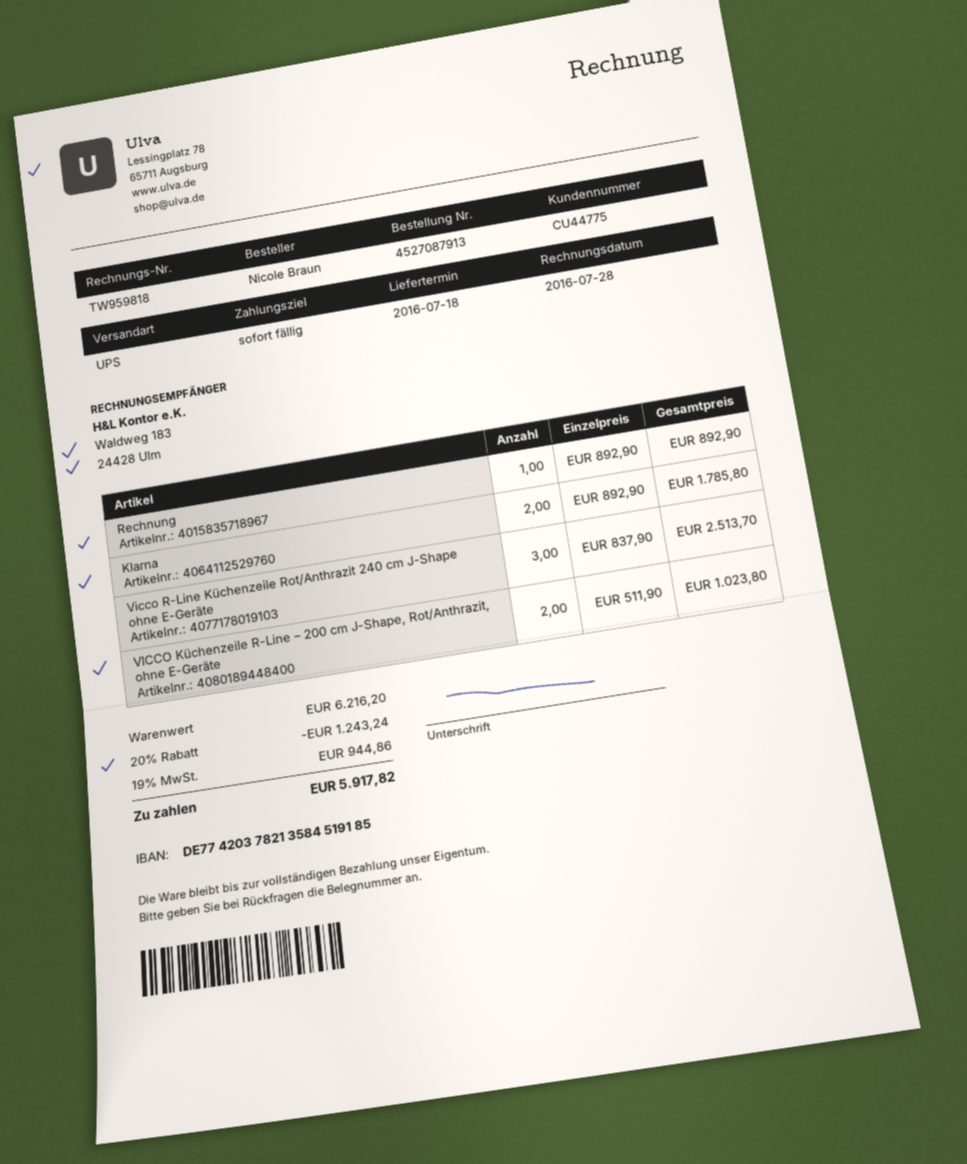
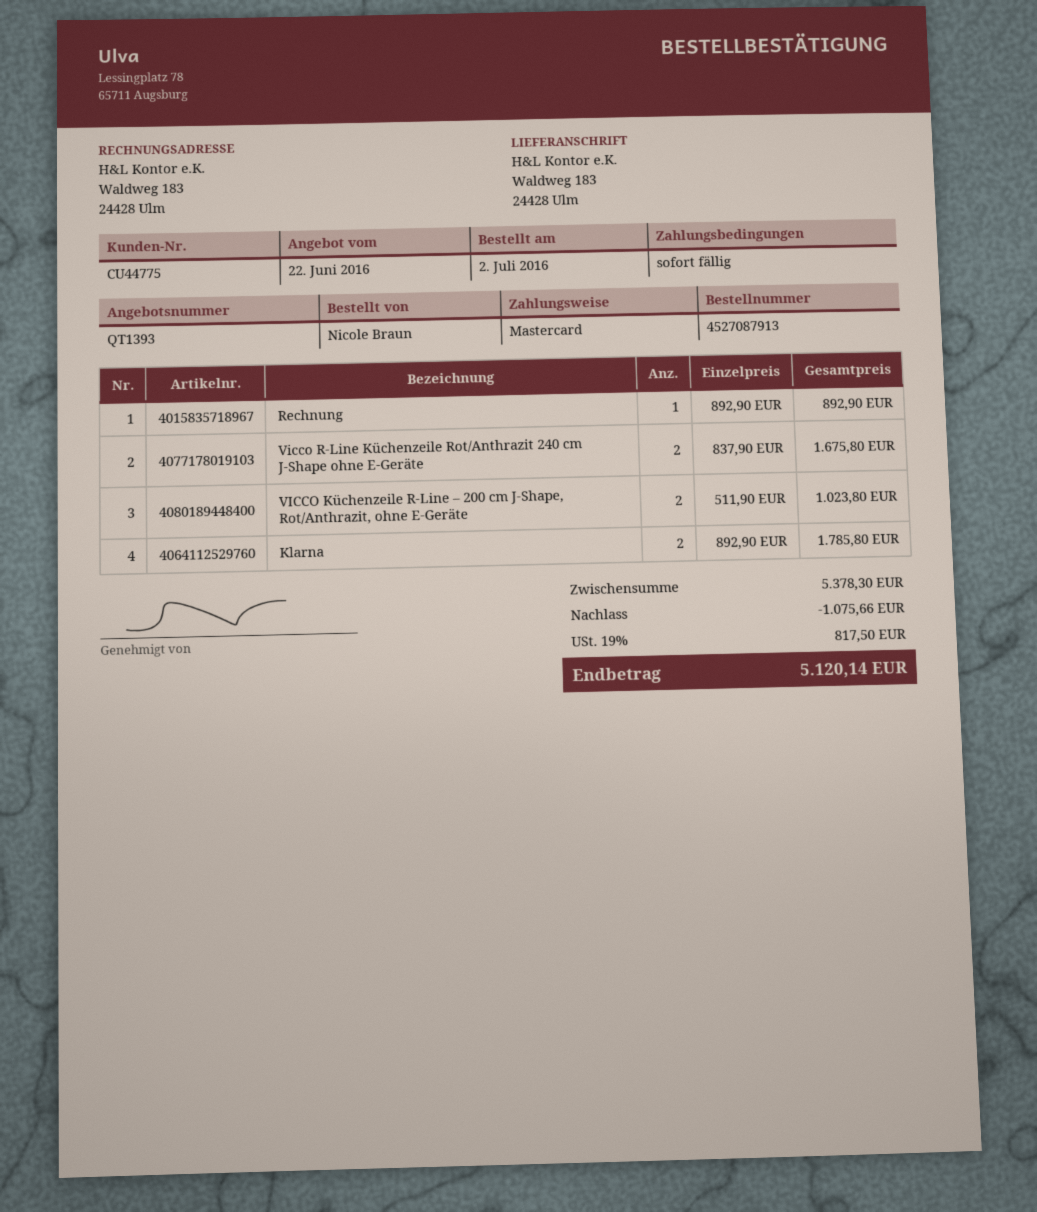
Vicco R-Line Küchenzeile Rot/Anthrazit 240 cm J-Shape ohne E-Geräte: 3 x 837.90 = 2513.70 -> 2 x 837.90 = 1675.80
subtotal: 6216.20 -> 5378.30
discount: 1243.24 -> 1075.66
tax: 19% = 944.86 -> 19% = 817.50
total: 5917.82 -> 5120.14

